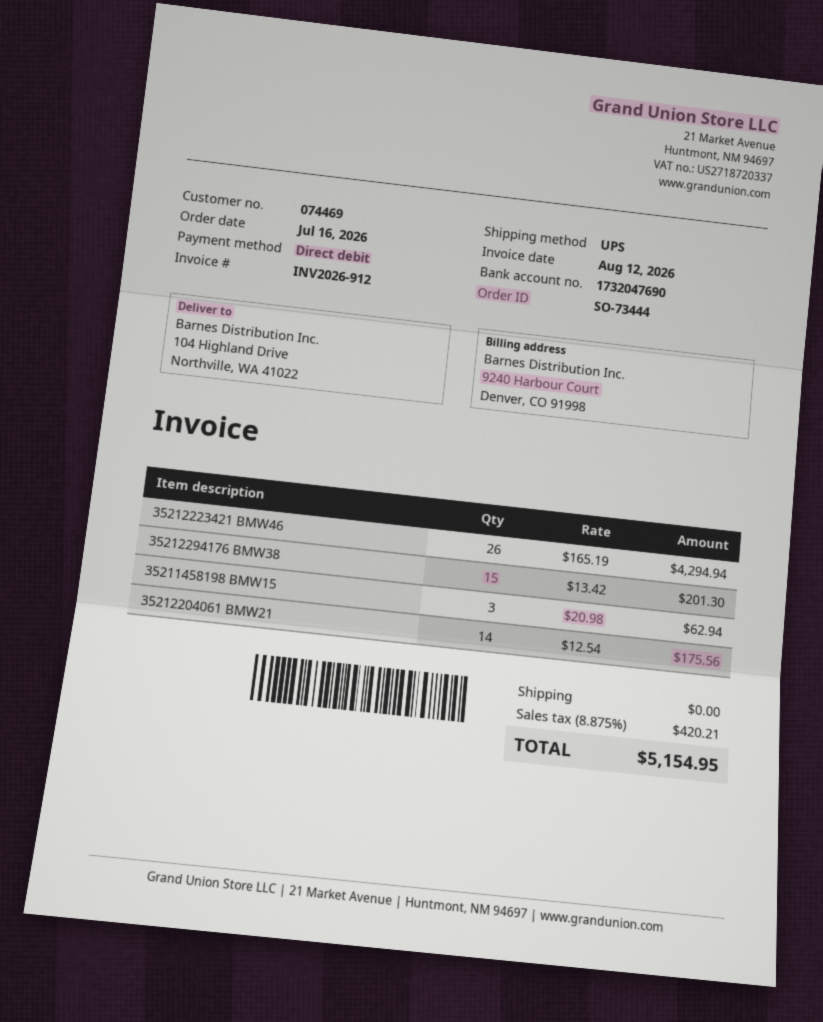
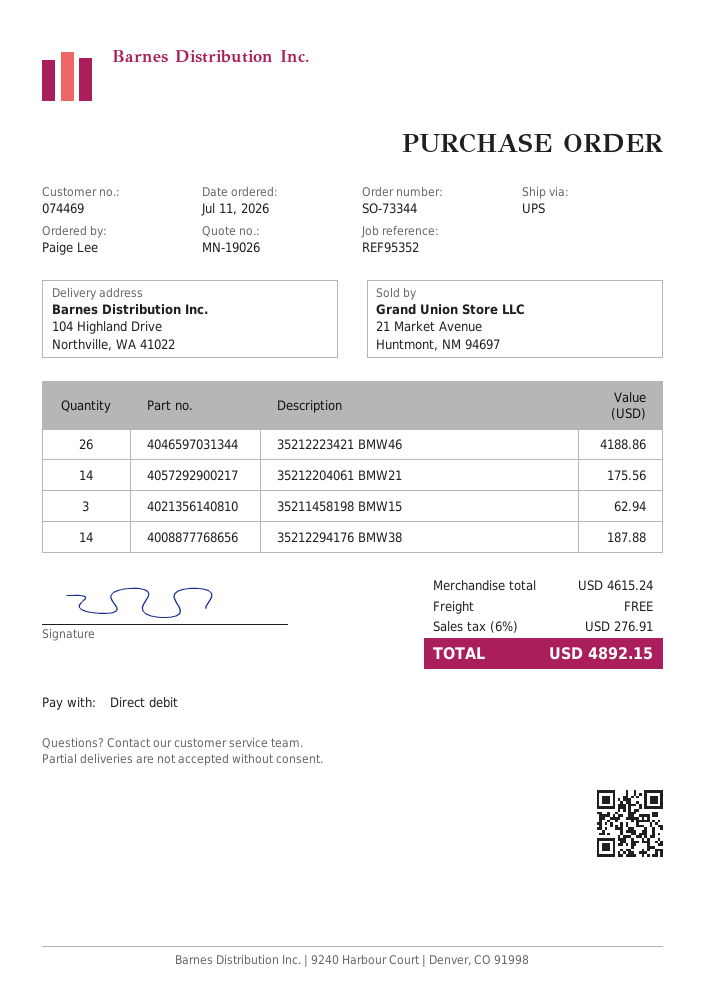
order number: SO-73444 -> SO-73344
order date: 2026-07-16 -> 2026-07-11
35212223421 BMW46: 26 for 4294.94 -> 26 for 4188.86
35212294176 BMW38: 15 for 201.30 -> 14 for 187.88
tax: 8.875% = 420.21 -> 6% = 276.91
total: 5154.95 -> 4892.15

